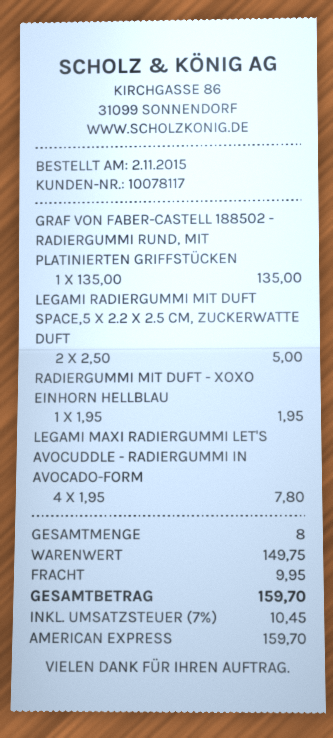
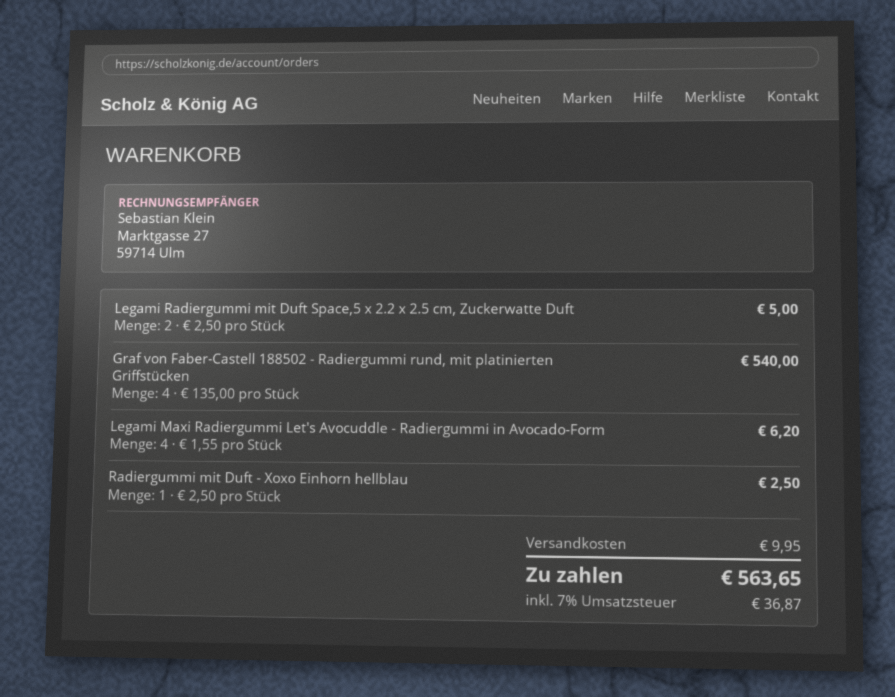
GRAF VON FABER-CASTELL 188502 - RADIERGUMMI RUND, MIT PLATINIERTEN GRIFFSTÜCKEN: 1 x 135.00 = 135.00 -> 4 x 135.00 = 540.00
RADIERGUMMI MIT DUFT - XOXO EINHORN HELLBLAU: 1 x 1.95 = 1.95 -> 1 x 2.50 = 2.50
LEGAMI MAXI RADIERGUMMI LET'S AVOCUDDLE - RADIERGUMMI IN AVOCADO-FORM: 4 x 1.95 = 7.80 -> 4 x 1.55 = 6.20
tax: 7% = 10.45 -> 7% = 36.87
total: 159.70 -> 563.65

